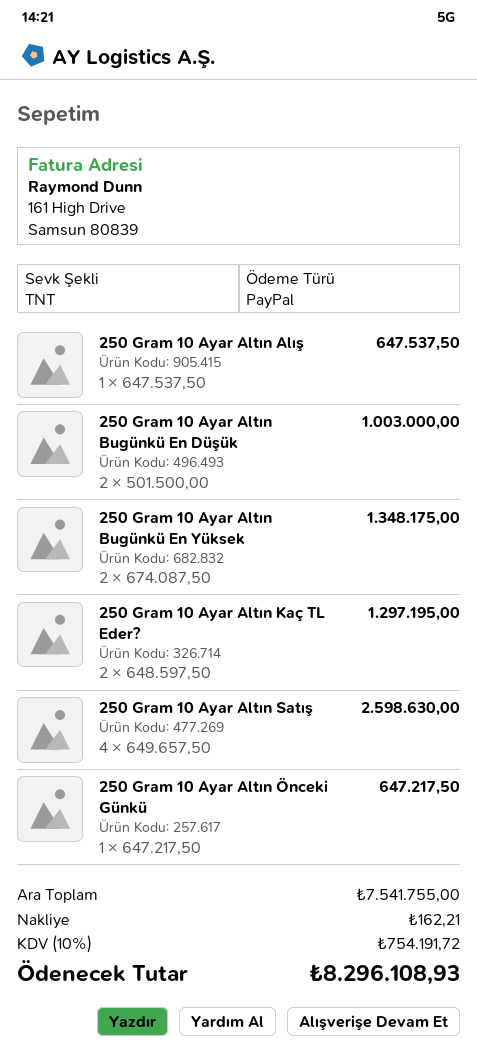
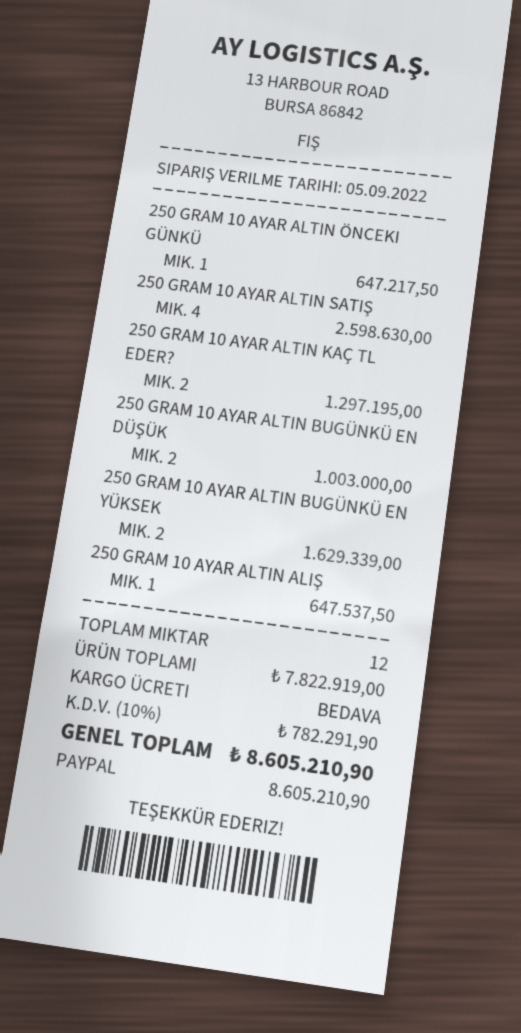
250 Gram 10 Ayar Altın Bugünkü En Yüksek: 2 for 1348175.00 -> 2 for 1629339.00
subtotal: 7541755.00 -> 7822919.00
shipping: 162.21 -> 0.00
tax: 10% = 754191.72 -> 10% = 782291.90
total: 8296108.93 -> 8605210.90

